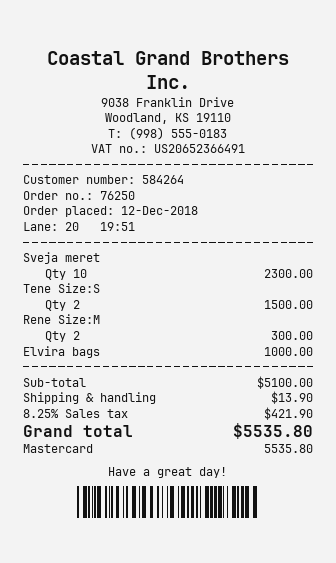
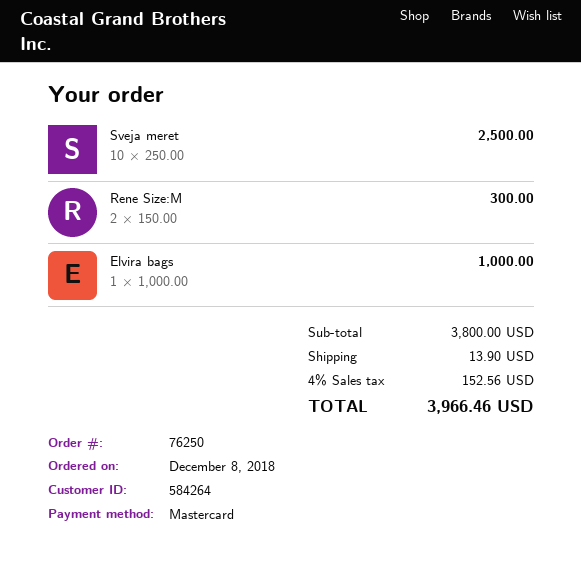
order date: 2018-12-12 -> 2018-12-08
Sveja meret: 10 for 2300.00 -> 10 for 2500.00
Tene Size:S: 2 for 1500.00 -> none
subtotal: 5100.00 -> 3800.00
tax: 8.25% = 421.90 -> 4% = 152.56
total: 5535.80 -> 3966.46

